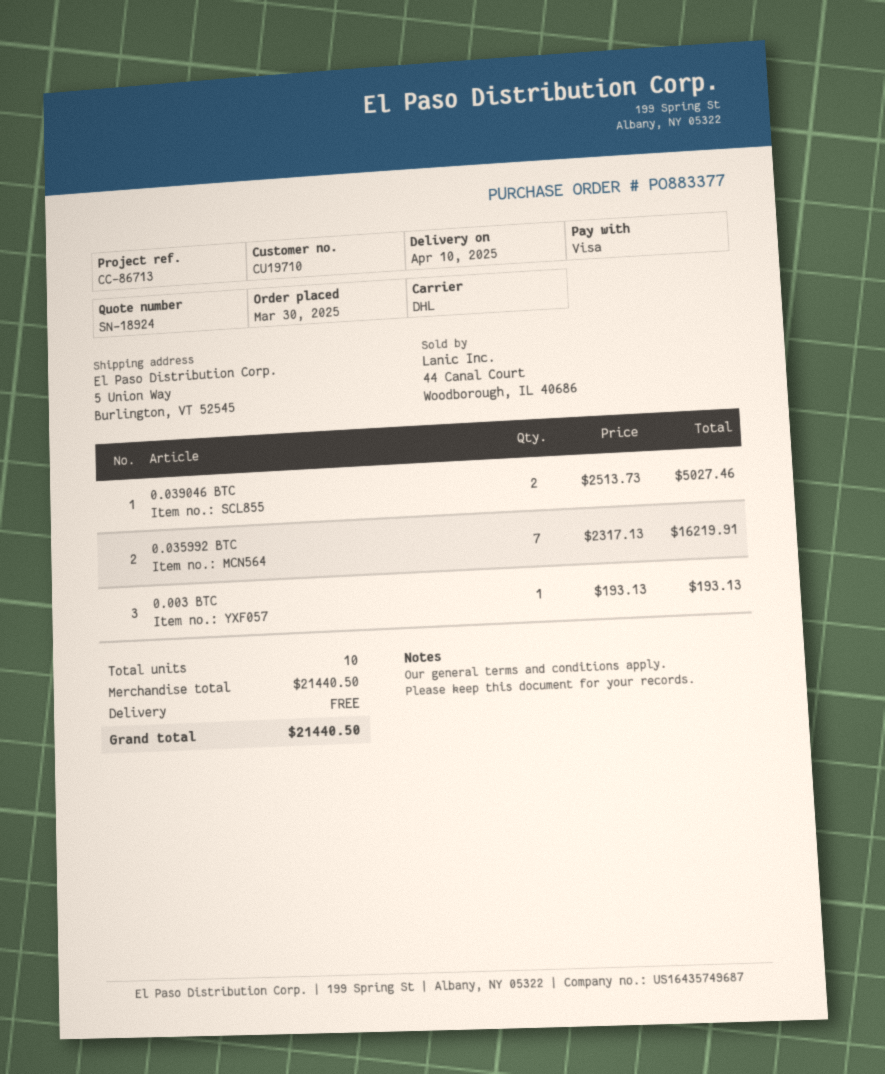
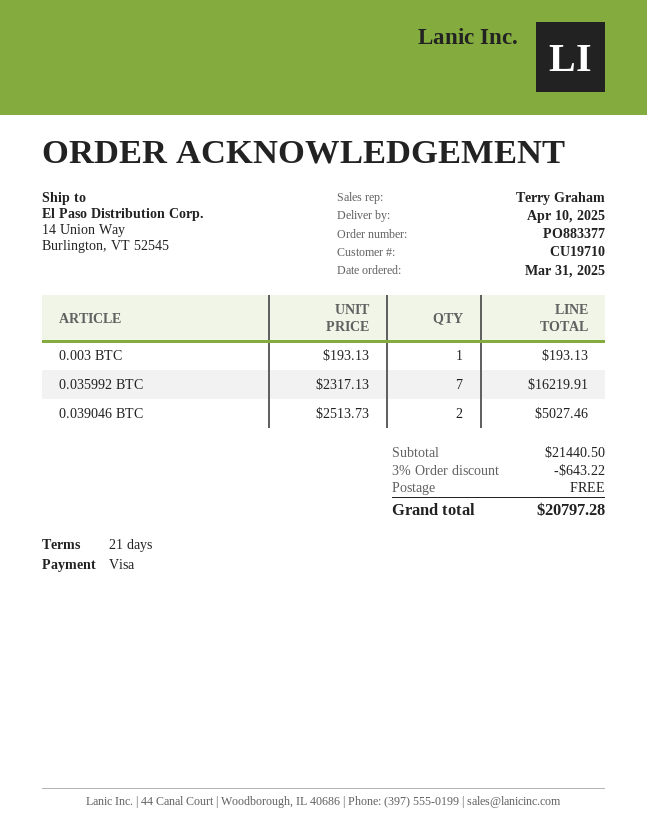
order date: 2025-03-30 -> 2025-03-31
ship to: 5 Union Way, Burlington, VT 52545 -> 14 Union Way, Burlington, VT 52545
discount: none -> 3% = 643.22
total: 21440.50 -> 20797.28

